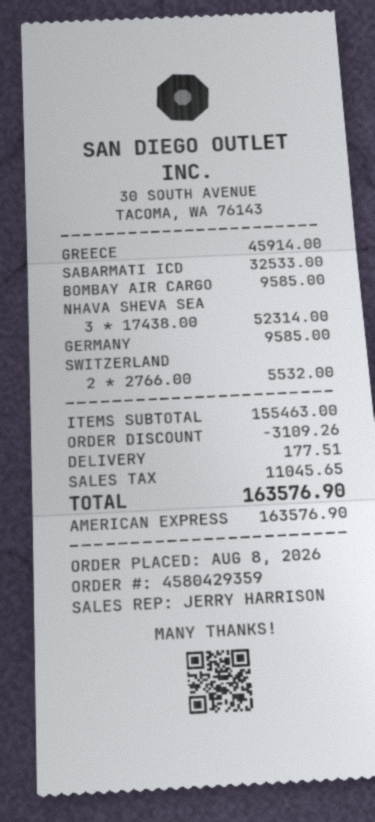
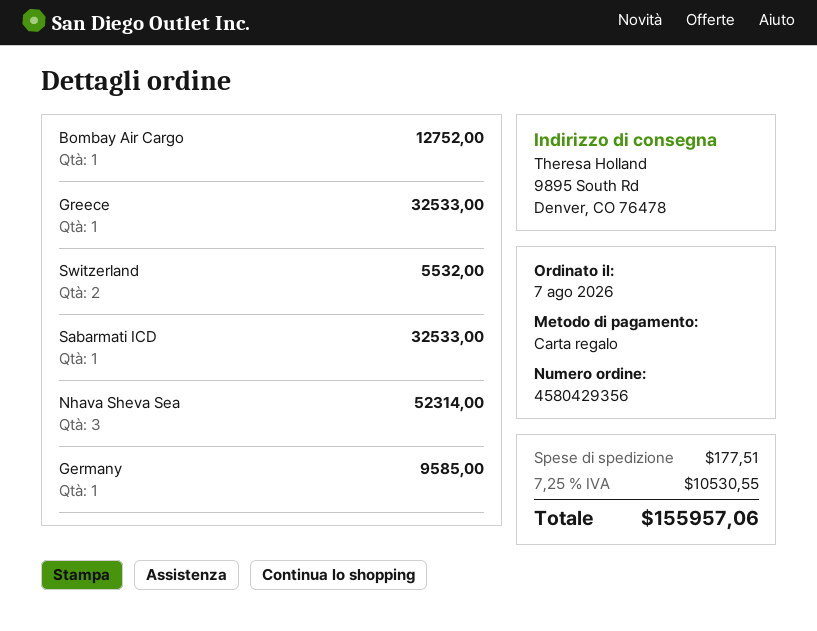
order number: 4580429359 -> 4580429356
order date: 2026-08-08 -> 2026-08-07
payment method: American Express -> gift card
GREECE: 1 for 45914.00 -> 1 for 32533.00
BOMBAY AIR CARGO: 1 for 9585.00 -> 1 for 12752.00
discount: 3109.26 -> none
tax: 11045.65 -> 10530.55
total: 163576.90 -> 155957.06

